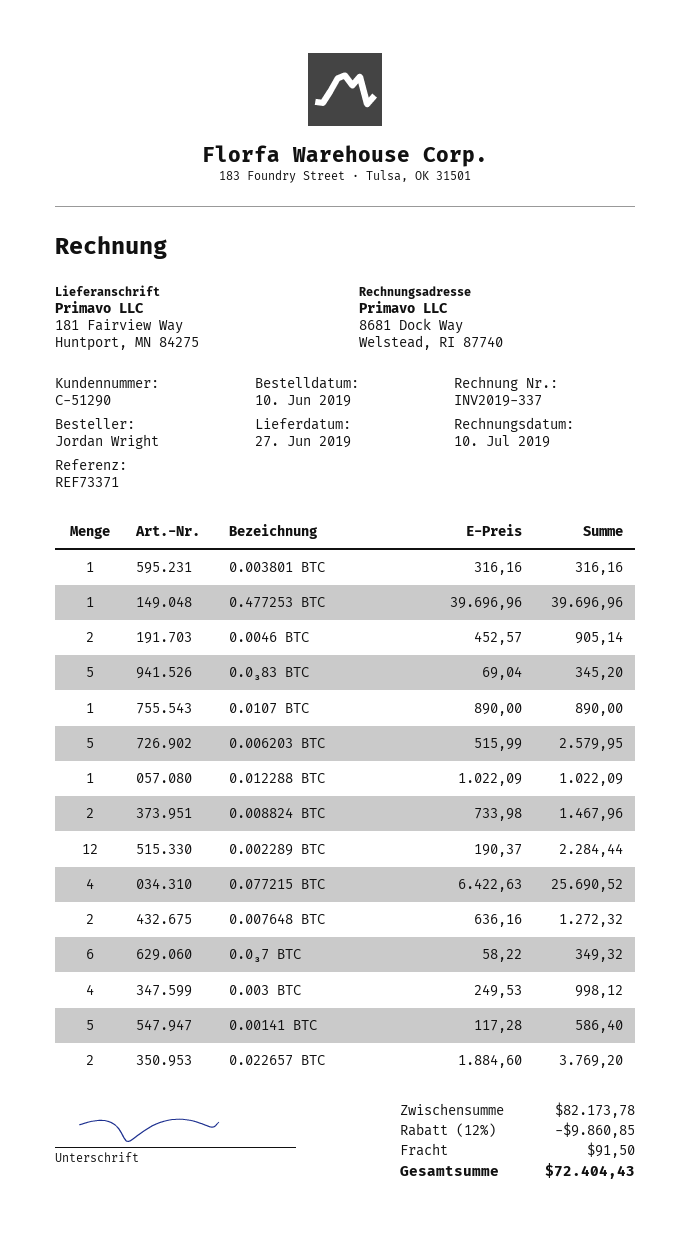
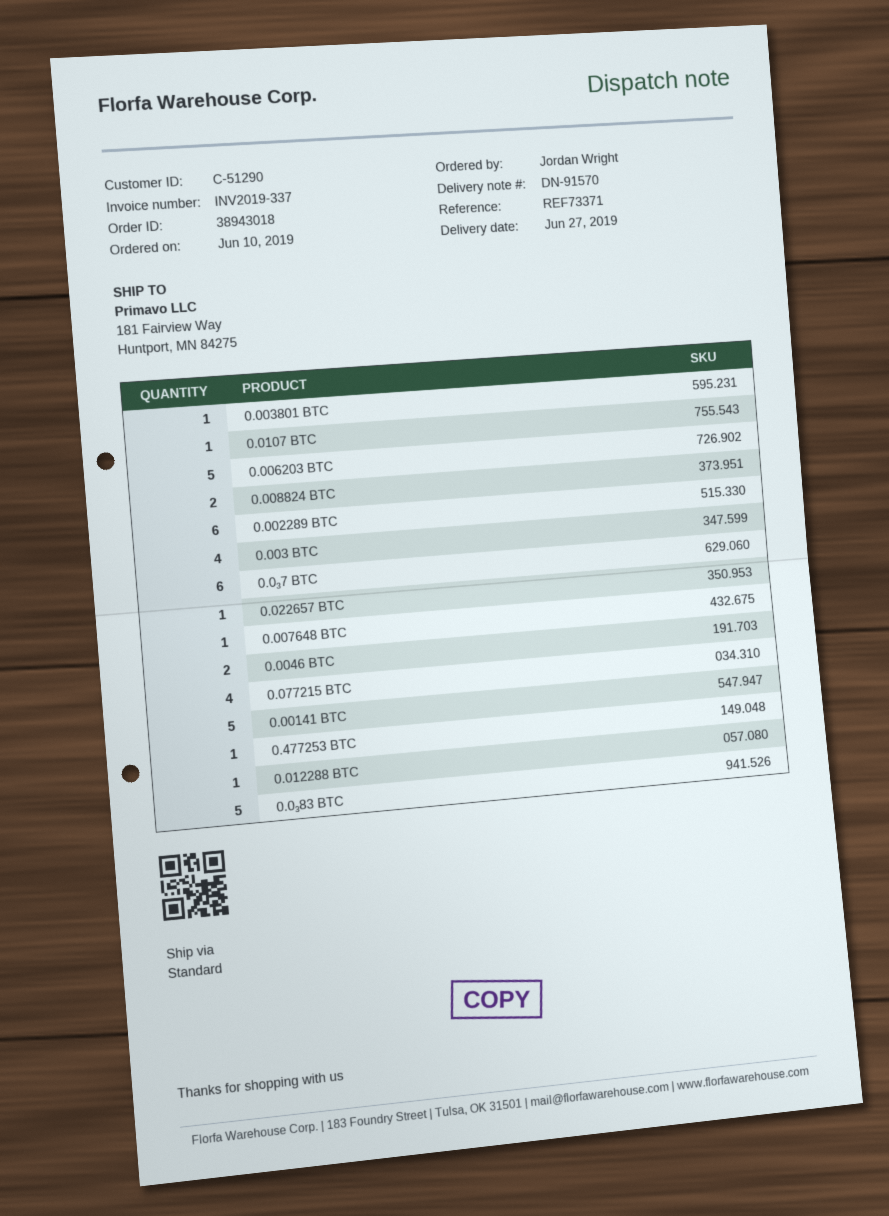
0.002289 BTC: 12 -> 6
0.007648 BTC: 2 -> 1
0.022657 BTC: 2 -> 1

